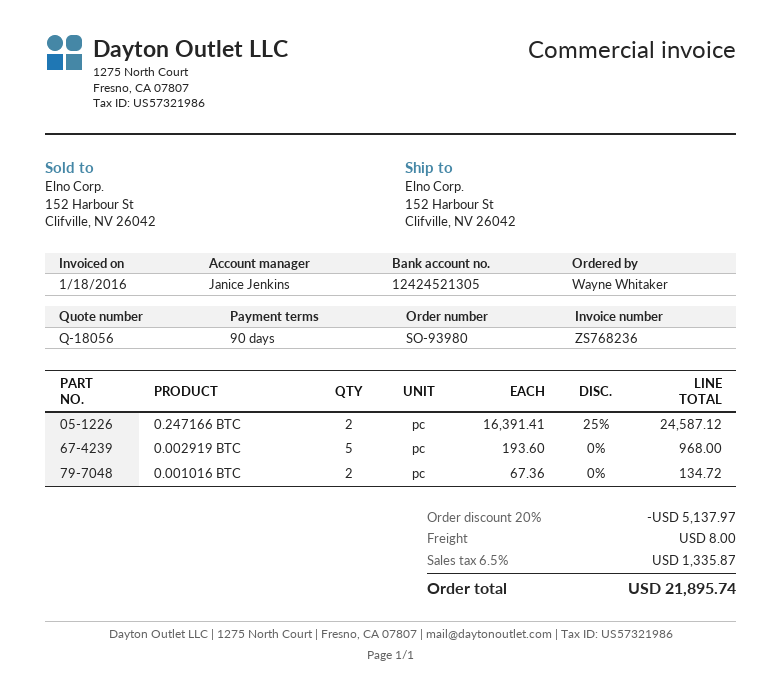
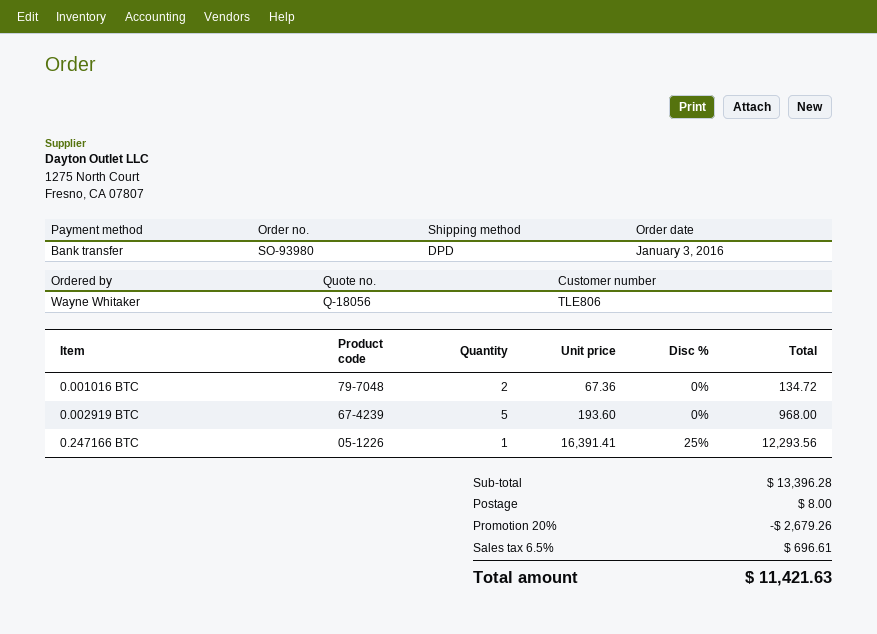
0.247166 BTC: 2 x 16391.41 - 25% = 24587.12 -> 1 x 16391.41 - 25% = 12293.56
discount: 20% = 5137.97 -> 20% = 2679.26
tax: 6.5% = 1335.87 -> 6.5% = 696.61
total: 21895.74 -> 11421.63

